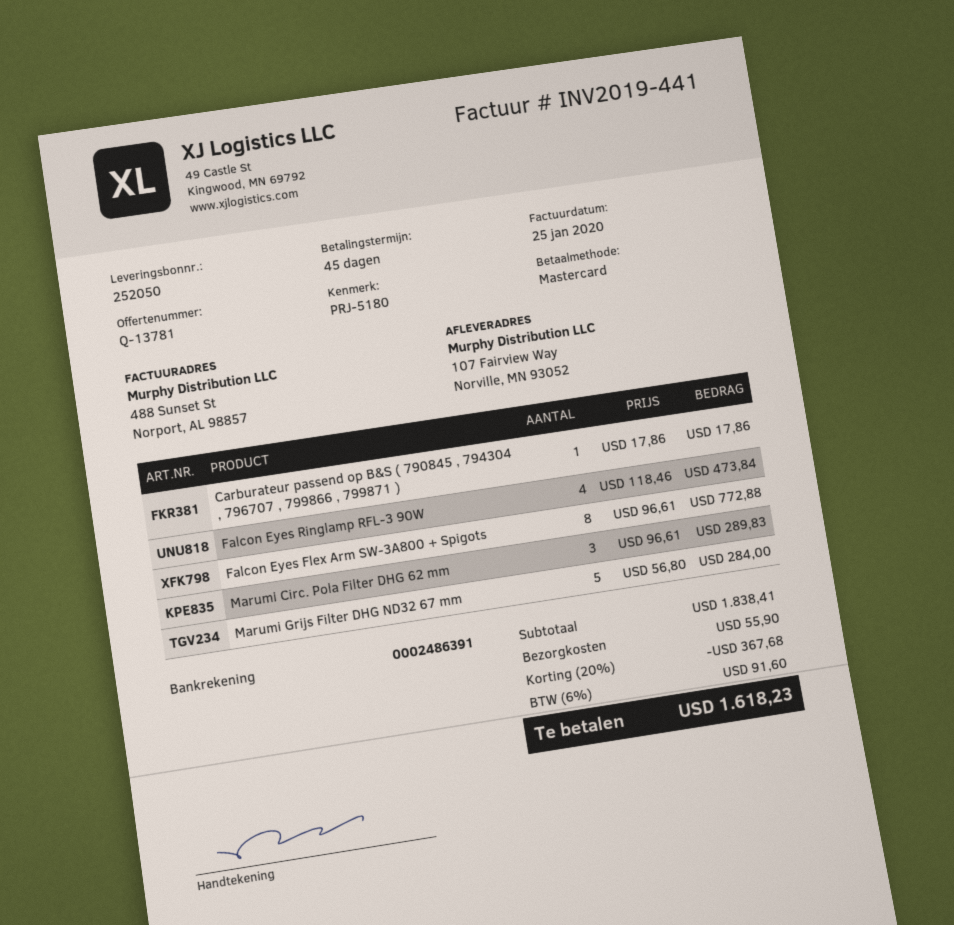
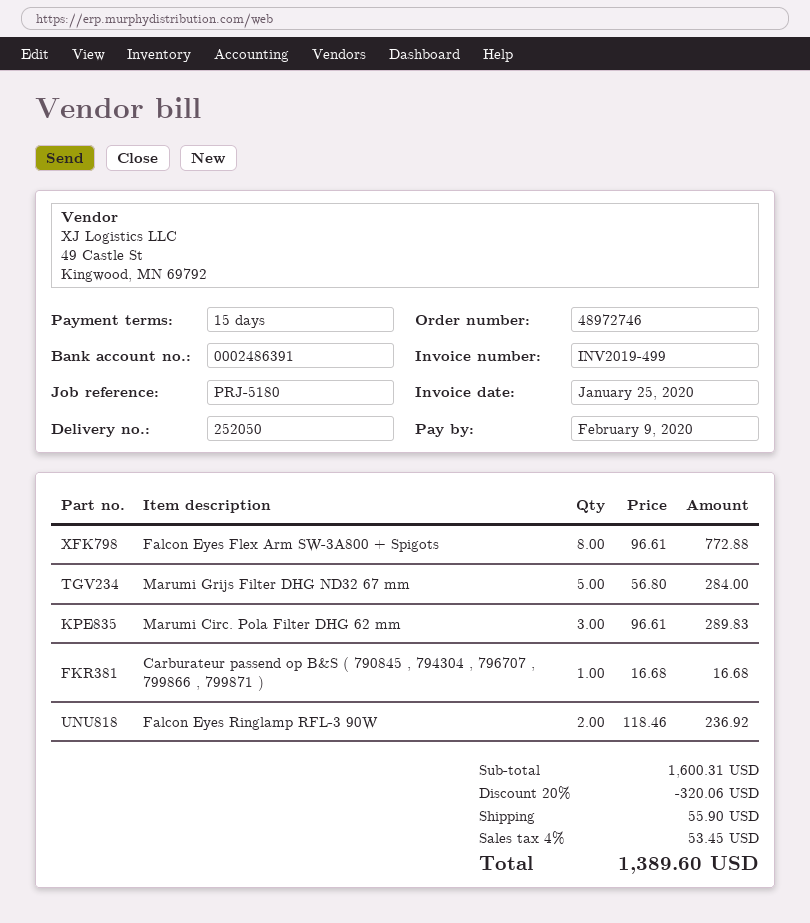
invoice number: INV2019-441 -> INV2019-499
payment terms: 45 days -> 15 days
Carburateur passend op B&S ( 790845 , 794304 , 796707 , 799866 , 799871 ): 1 x 17.86 = 17.86 -> 1 x 16.68 = 16.68
Falcon Eyes Ringlamp RFL-3 90W: 4 x 118.46 = 473.84 -> 2 x 118.46 = 236.92
subtotal: 1838.41 -> 1600.31
discount: 20% = 367.68 -> 20% = 320.06
tax: 6% = 91.60 -> 4% = 53.45
total: 1618.23 -> 1389.60

